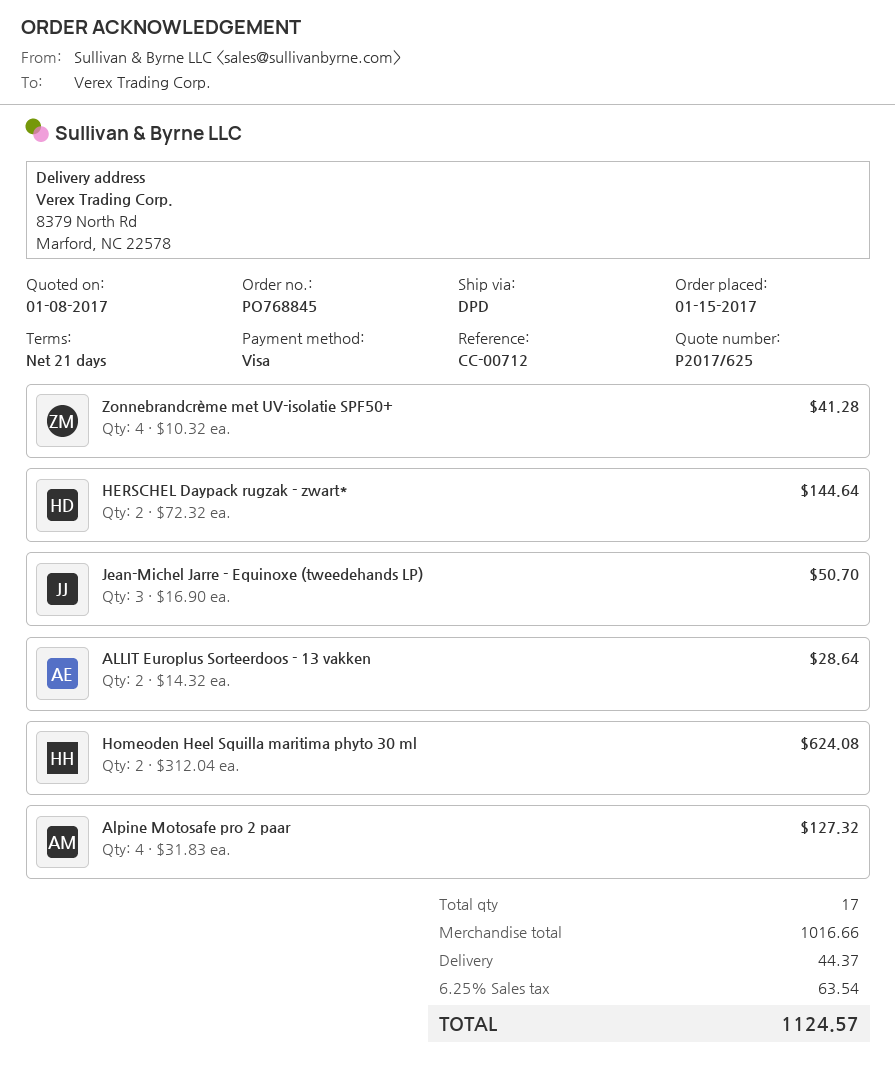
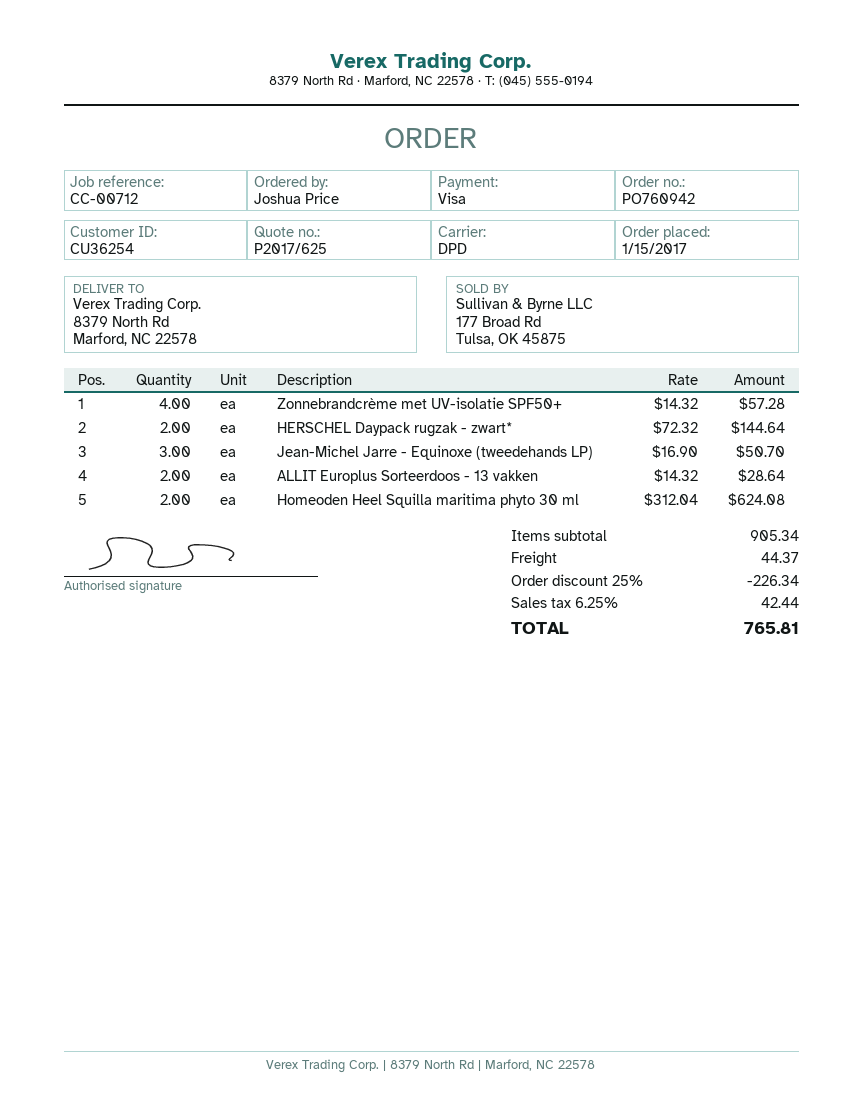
order number: PO768845 -> PO760942
Zonnebrandcrème met UV-isolatie SPF50+: 4 x 10.32 = 41.28 -> 4 x 14.32 = 57.28
Alpine Motosafe pro 2 paar: 4 x 31.83 = 127.32 -> none
subtotal: 1016.66 -> 905.34
discount: none -> 25% = 226.34
tax: 6.25% = 63.54 -> 6.25% = 42.44
total: 1124.57 -> 765.81

